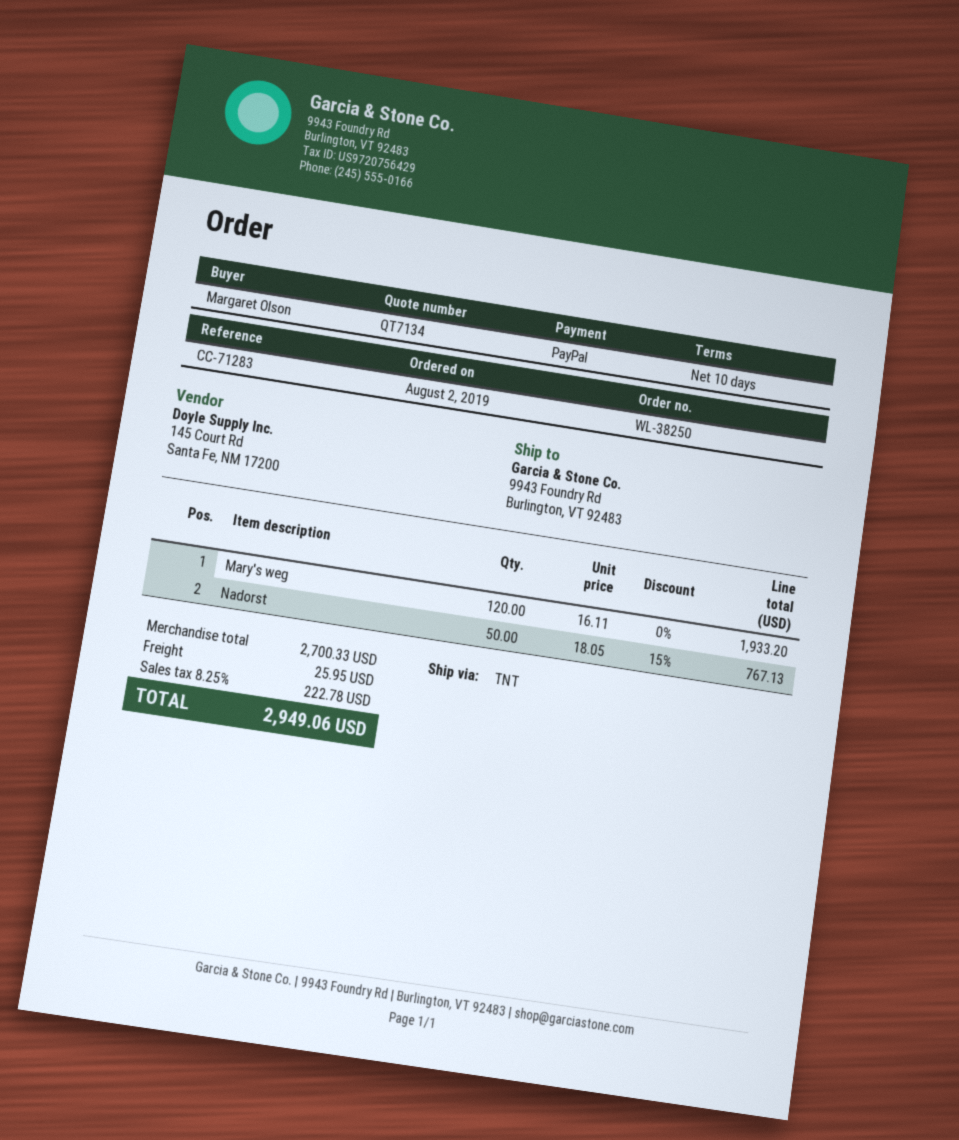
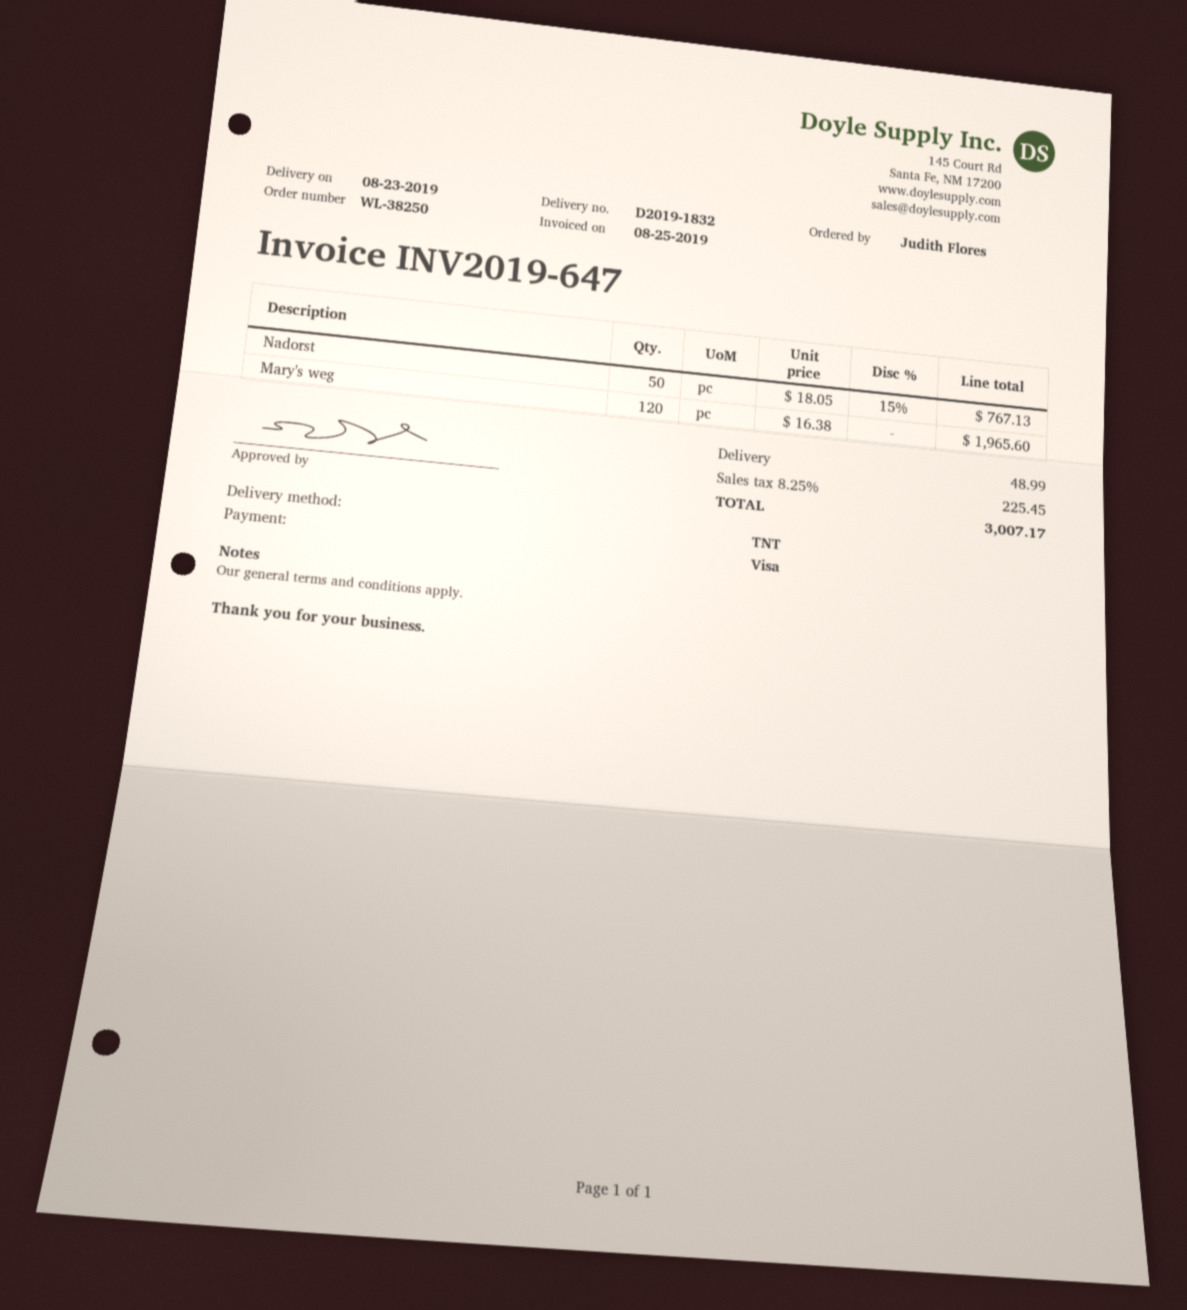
ordered by: Margaret Olson -> Judith Flores
payment method: PayPal -> Visa
Mary's weg: 120 x 16.11 = 1933.20 -> 120 x 16.38 = 1965.60
shipping: 25.95 -> 48.99
tax: 8.25% = 222.78 -> 8.25% = 225.45
total: 2949.06 -> 3007.17

